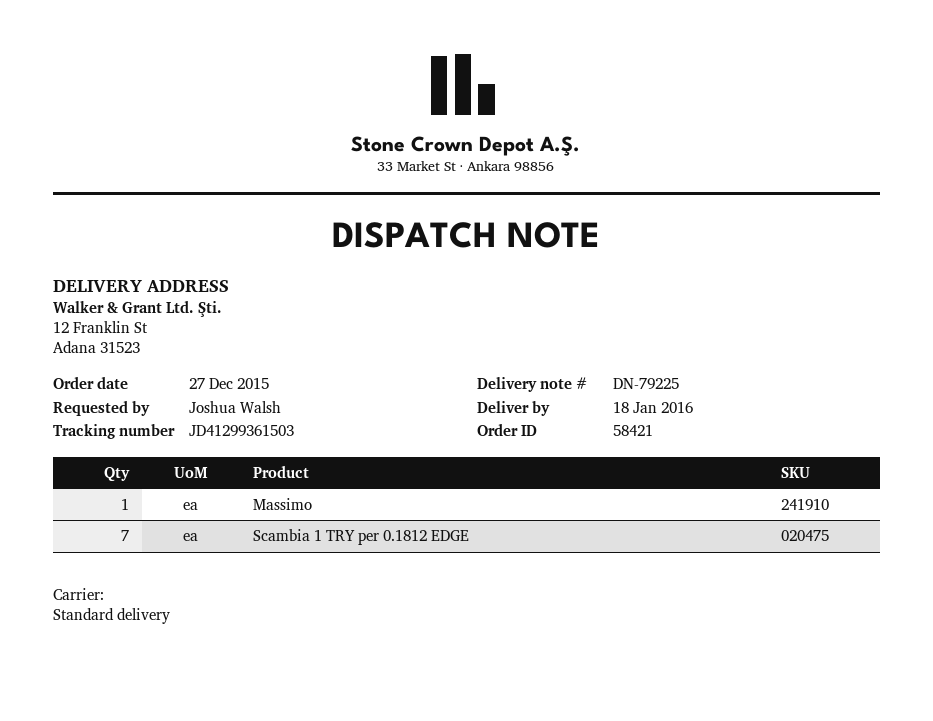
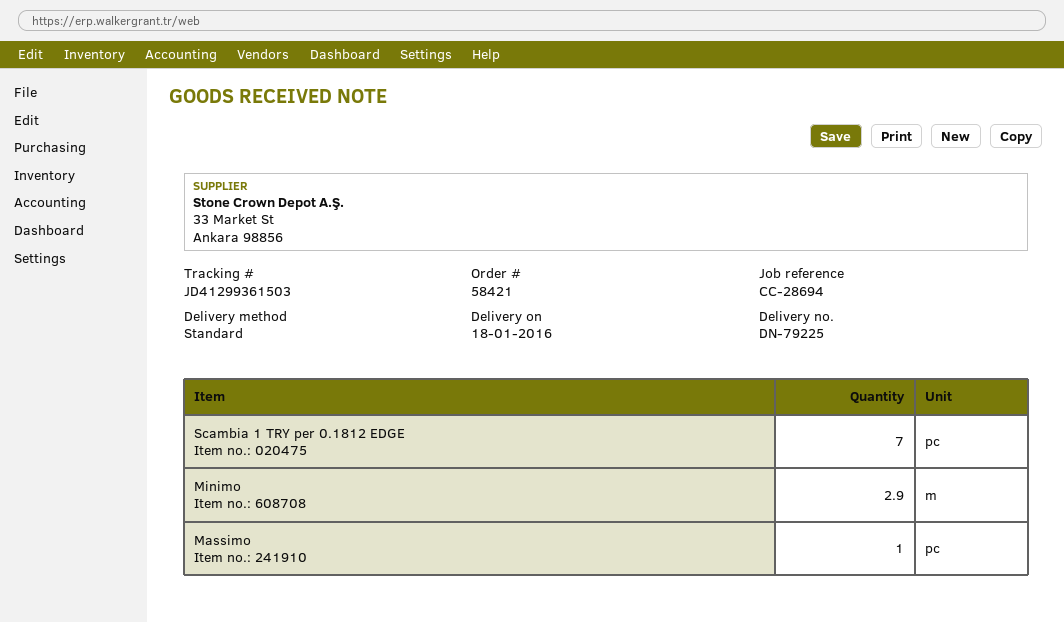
Minimo: none -> 2.9

